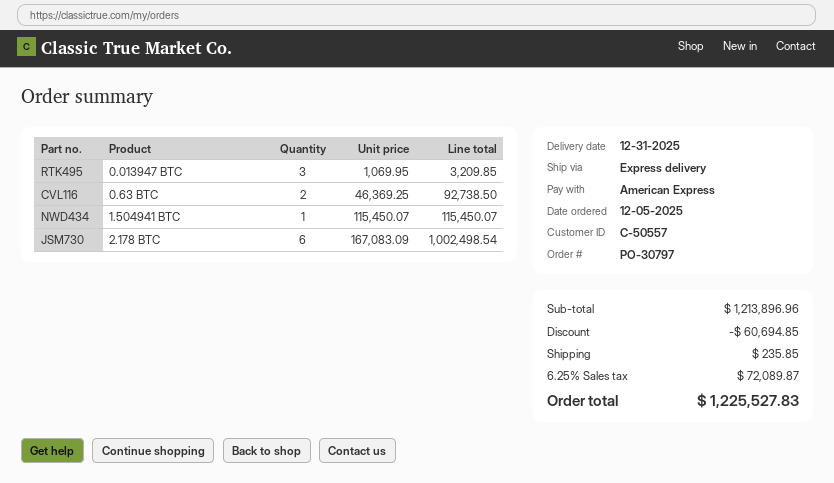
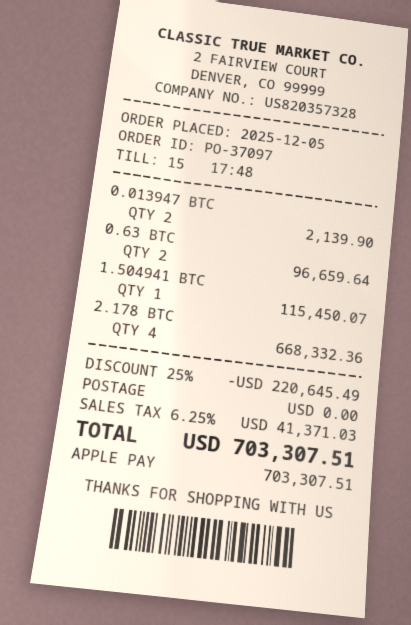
order number: PO-30797 -> PO-37097
payment method: American Express -> Apple Pay
0.013947 BTC: 3 for 3209.85 -> 2 for 2139.90
0.63 BTC: 2 for 92738.50 -> 2 for 96659.64
2.178 BTC: 6 for 1002498.54 -> 4 for 668332.36
discount: 60694.85 -> 220645.49
shipping: 235.85 -> 0.00
tax: 6.25% = 72089.87 -> 6.25% = 41371.03
total: 1225527.83 -> 703307.51

